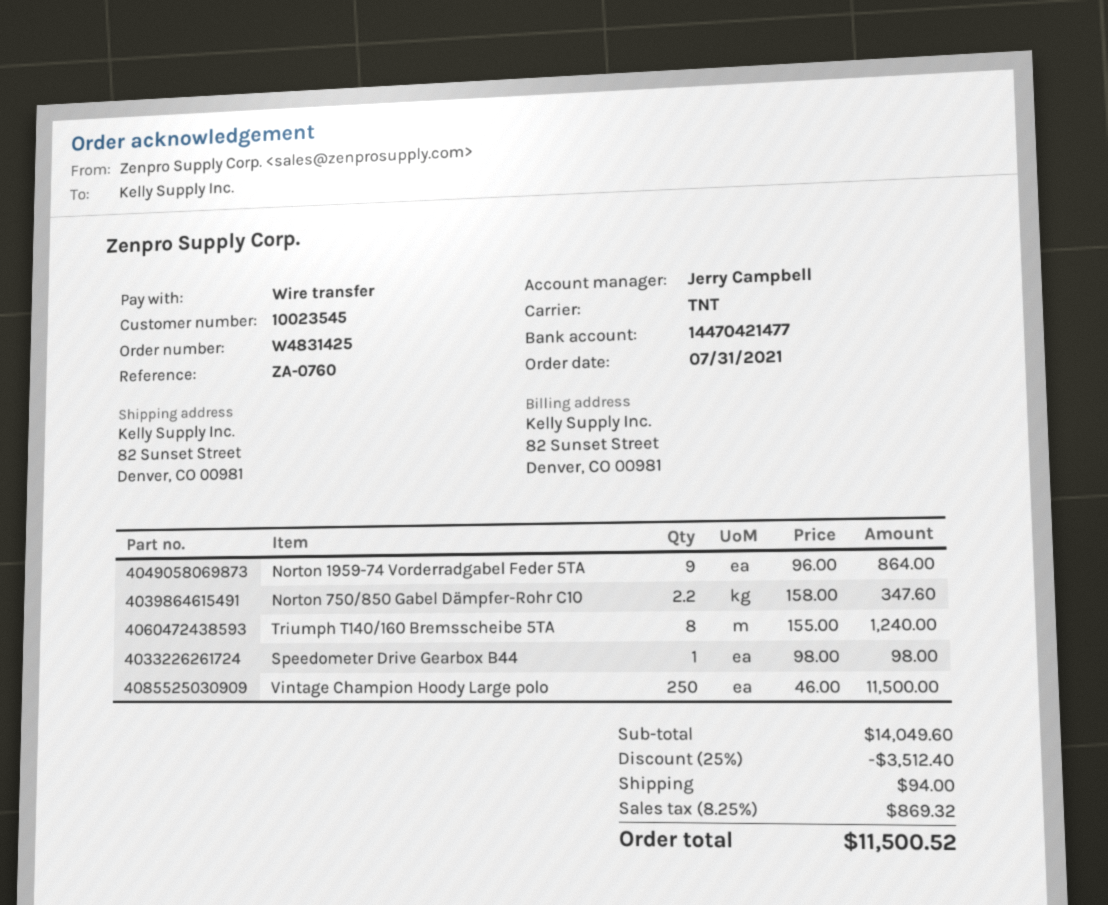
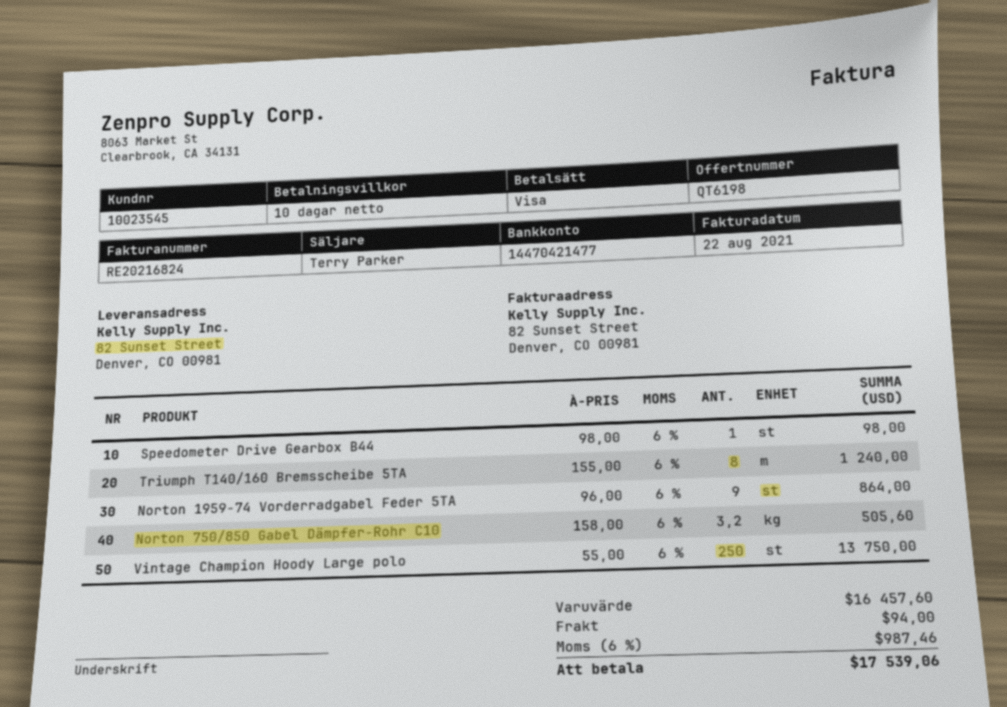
sales rep: Jerry Campbell -> Terry Parker
payment method: bank transfer -> Visa
Norton 750/850 Gabel Dämpfer-Rohr C10: 2.2 x 158.00 = 347.60 -> 3.2 x 158.00 = 505.60
Vintage Champion Hoody Large polo: 250 x 46.00 = 11500.00 -> 250 x 55.00 = 13750.00
subtotal: 14049.60 -> 16457.60
discount: 25% = 3512.40 -> none
tax: 8.25% = 869.32 -> 6% = 987.46
total: 11500.52 -> 17539.06

